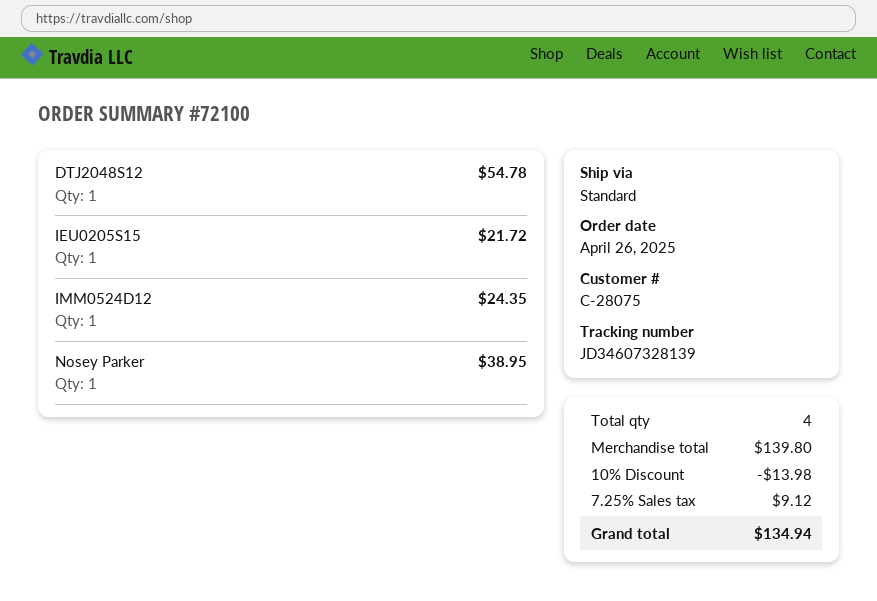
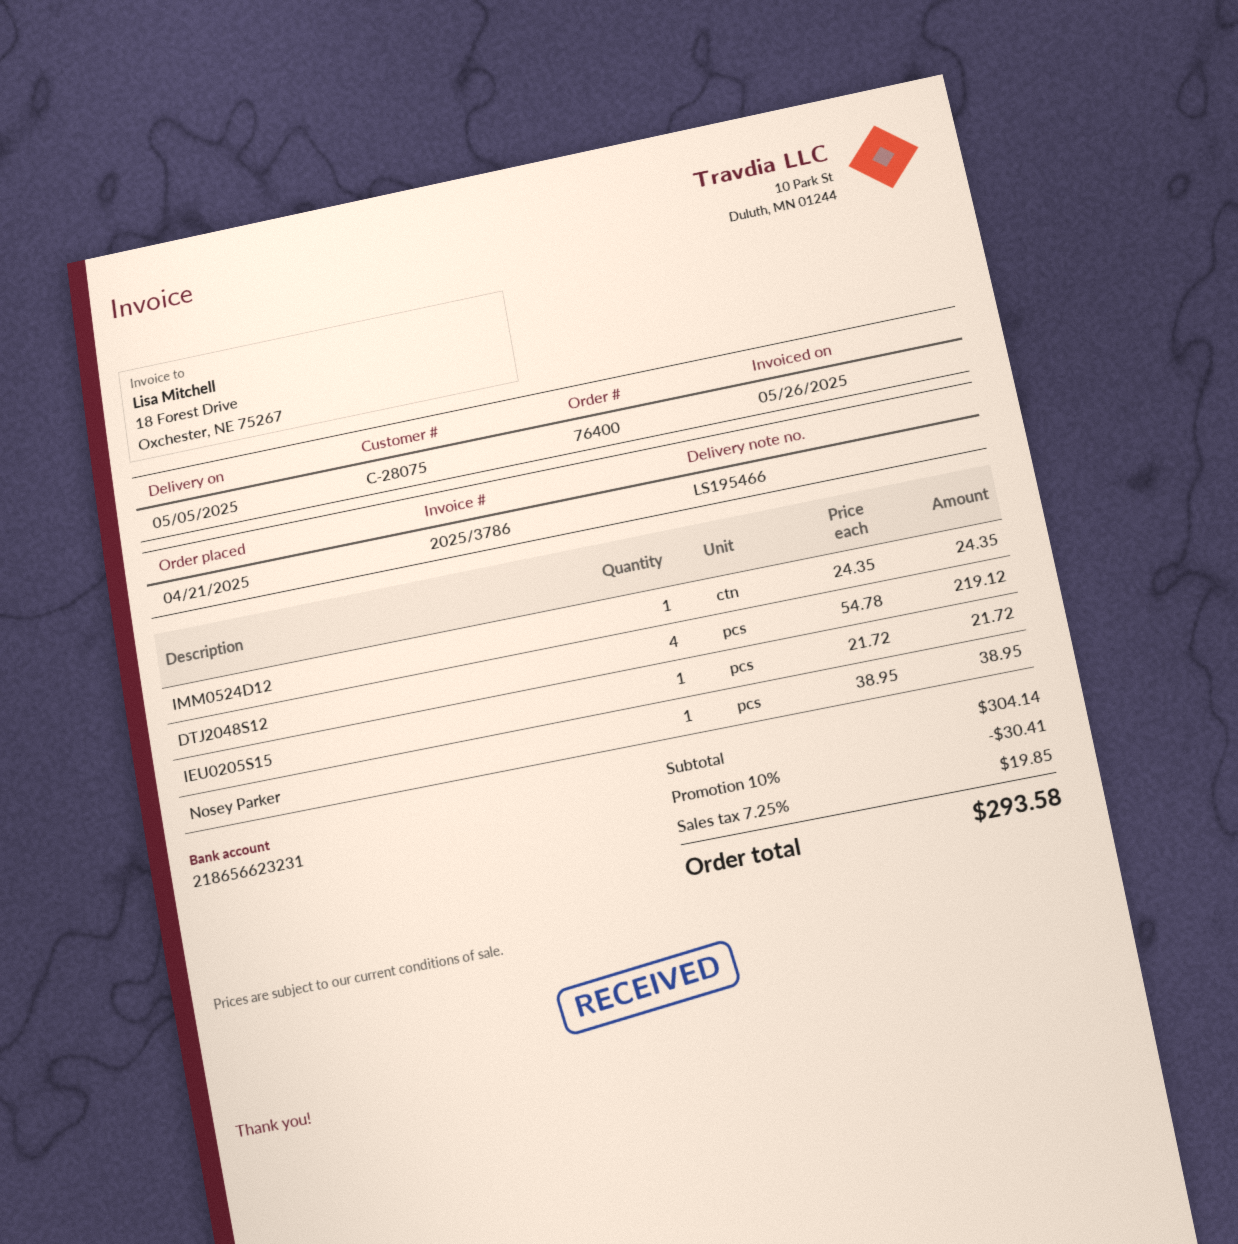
order number: 72100 -> 76400
order date: 2025-04-26 -> 2025-04-21
DTJ2048S12: 1 for 54.78 -> 4 for 219.12
subtotal: 139.80 -> 304.14
discount: 10% = 13.98 -> 10% = 30.41
tax: 7.25% = 9.12 -> 7.25% = 19.85
total: 134.94 -> 293.58

